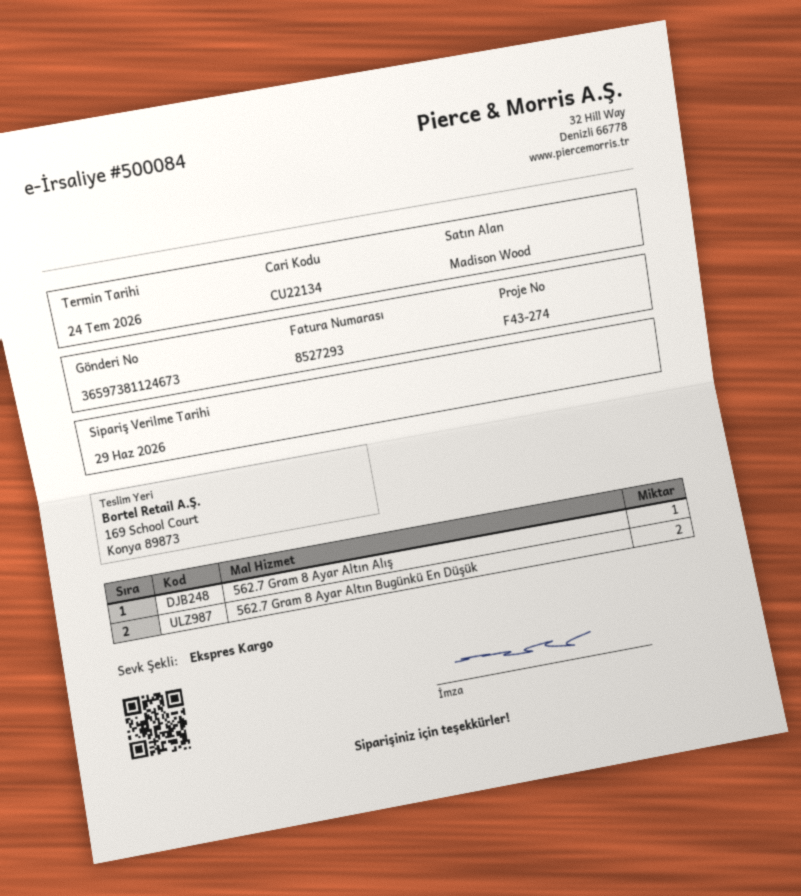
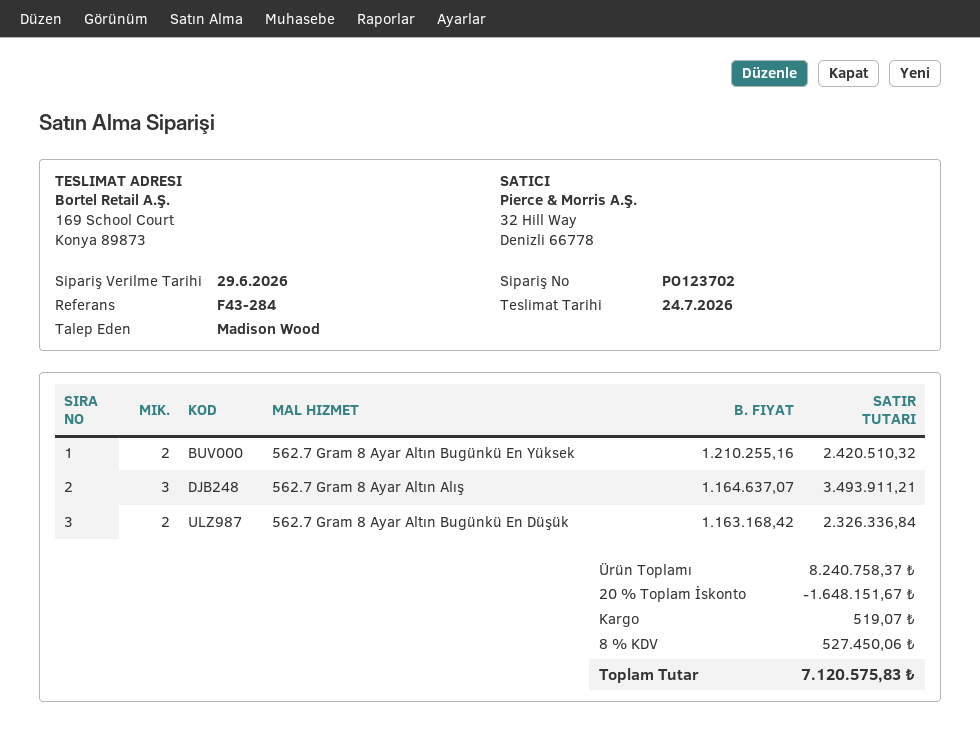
reference: F43-274 -> F43-284
562.7 Gram 8 Ayar Altın Alış: 1 -> 3
562.7 Gram 8 Ayar Altın Bugünkü En Yüksek: none -> 2

